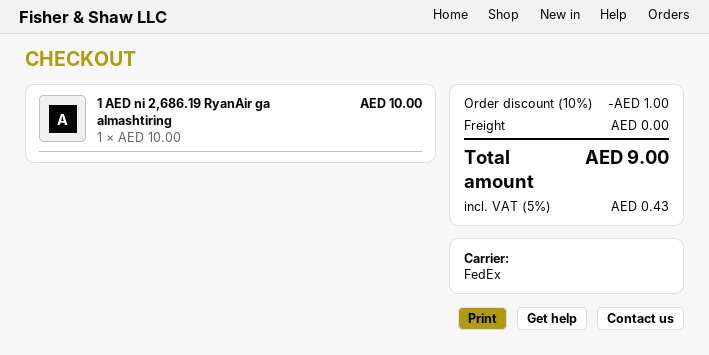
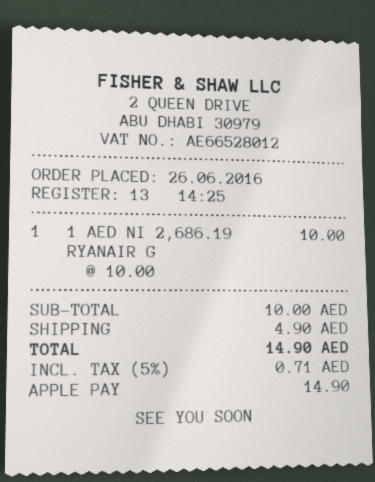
discount: 10% = 1.00 -> none
shipping: 0.00 -> 4.90
tax: 5% = 0.43 -> 5% = 0.71
total: 9.00 -> 14.90

